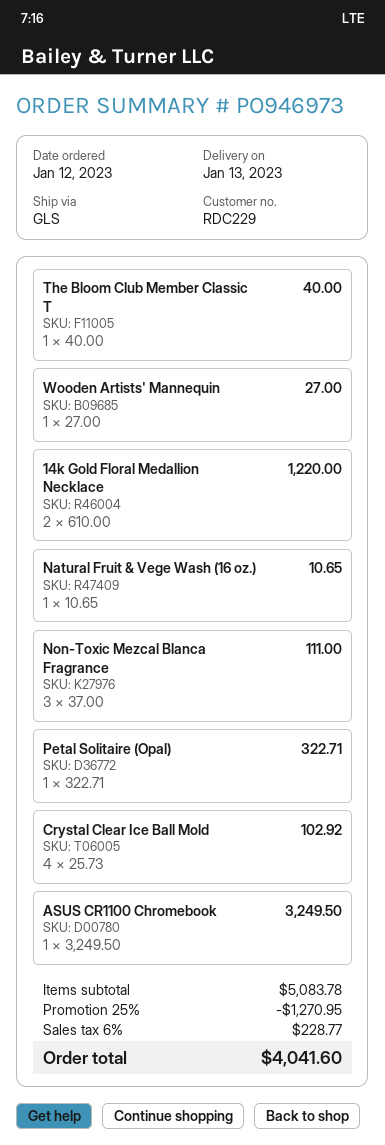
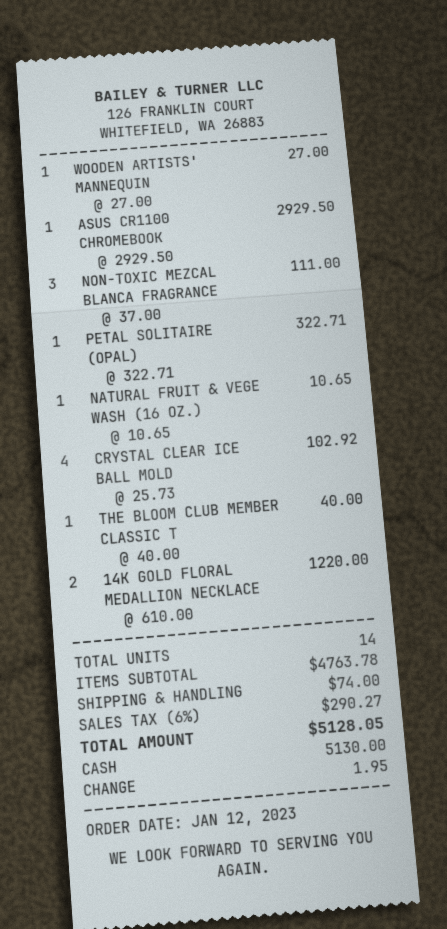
ASUS CR1100 Chromebook: 1 x 3249.50 = 3249.50 -> 1 x 2929.50 = 2929.50
subtotal: 5083.78 -> 4763.78
discount: 25% = 1270.95 -> none
shipping: none -> 74.00
tax: 6% = 228.77 -> 6% = 290.27
total: 4041.60 -> 5128.05

